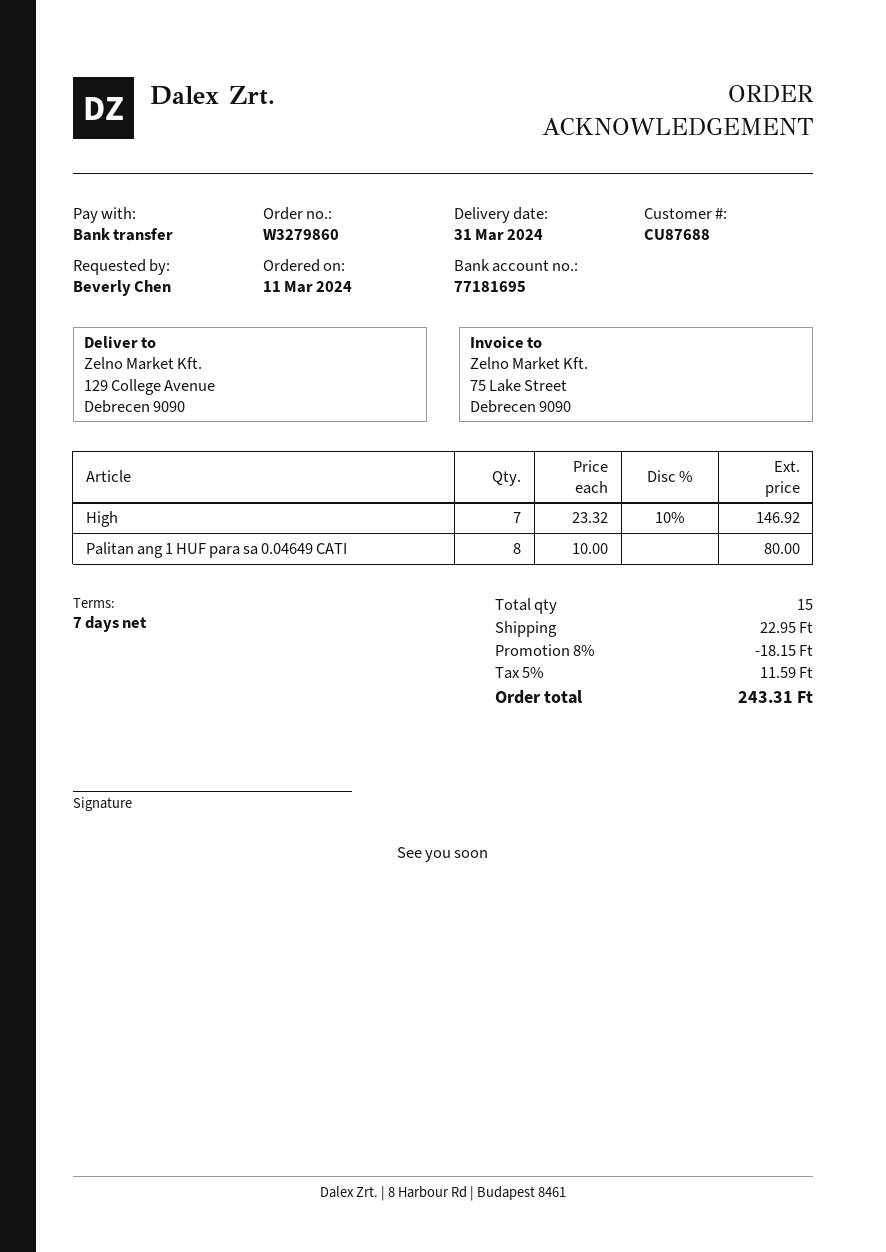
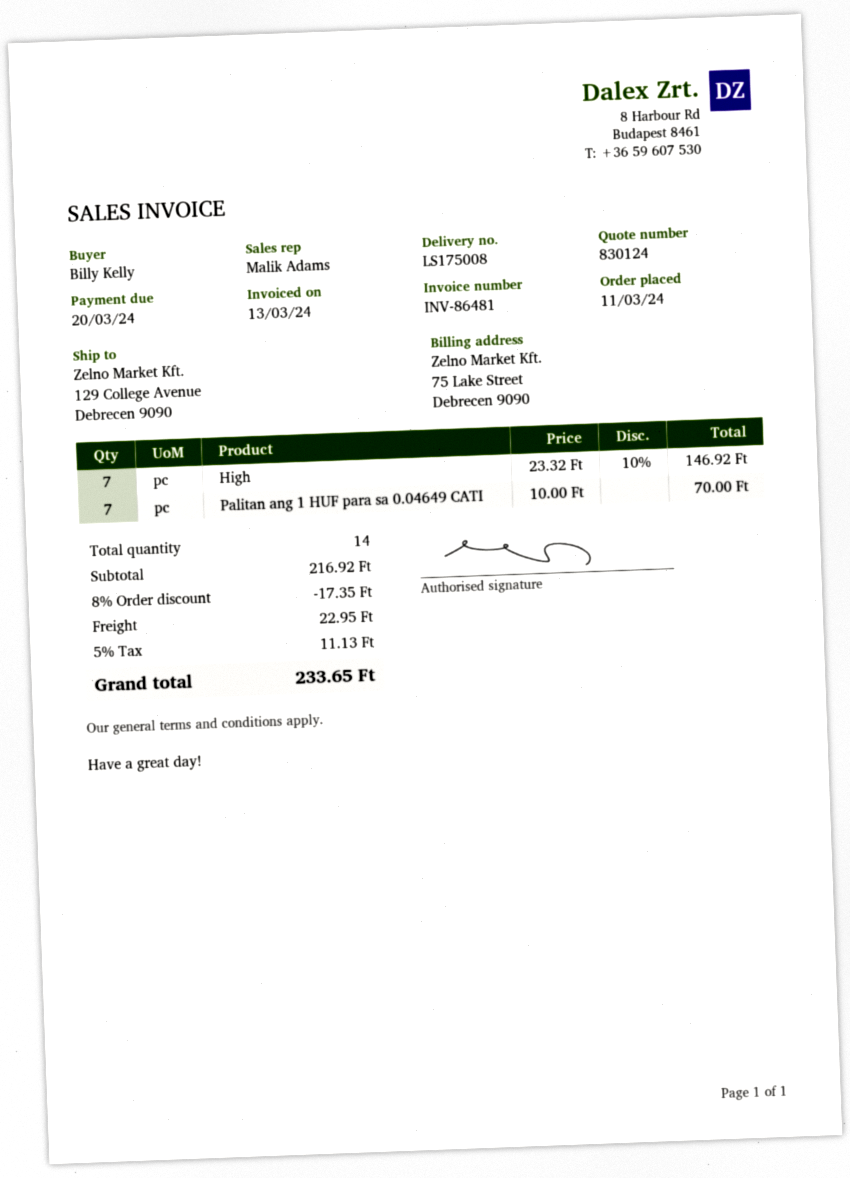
ordered by: Beverly Chen -> Billy Kelly
Palitan ang 1 HUF para sa 0.04649 CATI: 8 x 10.00 = 80.00 -> 7 x 10.00 = 70.00
total quantity: 15 -> 14
discount: 8% = 18.15 -> 8% = 17.35
tax: 5% = 11.59 -> 5% = 11.13
total: 243.31 -> 233.65

